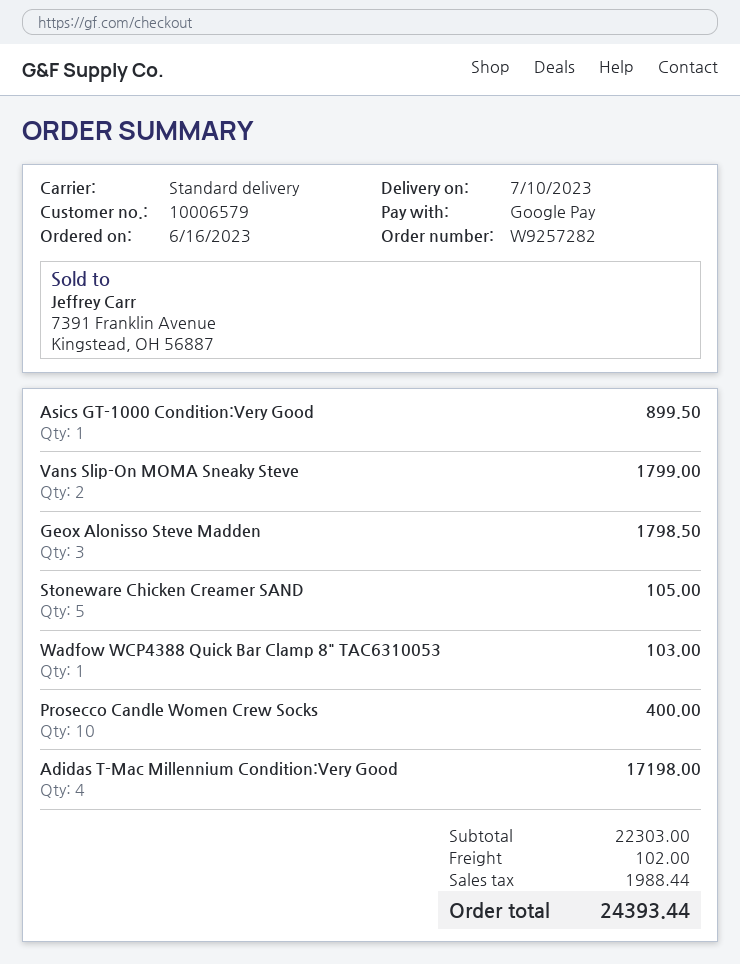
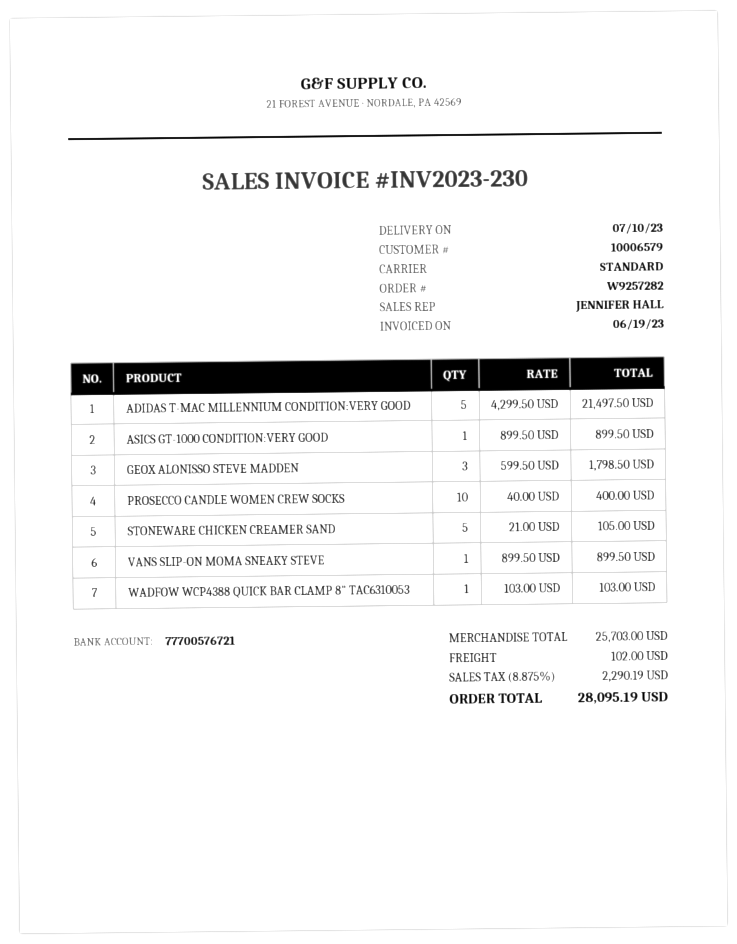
Vans Slip-On MOMA Sneaky Steve: 2 for 1799.00 -> 1 for 899.50
Adidas T-Mac Millennium Condition:Very Good: 4 for 17198.00 -> 5 for 21497.50
subtotal: 22303.00 -> 25703.00
tax: 1988.44 -> 2290.19
total: 24393.44 -> 28095.19

